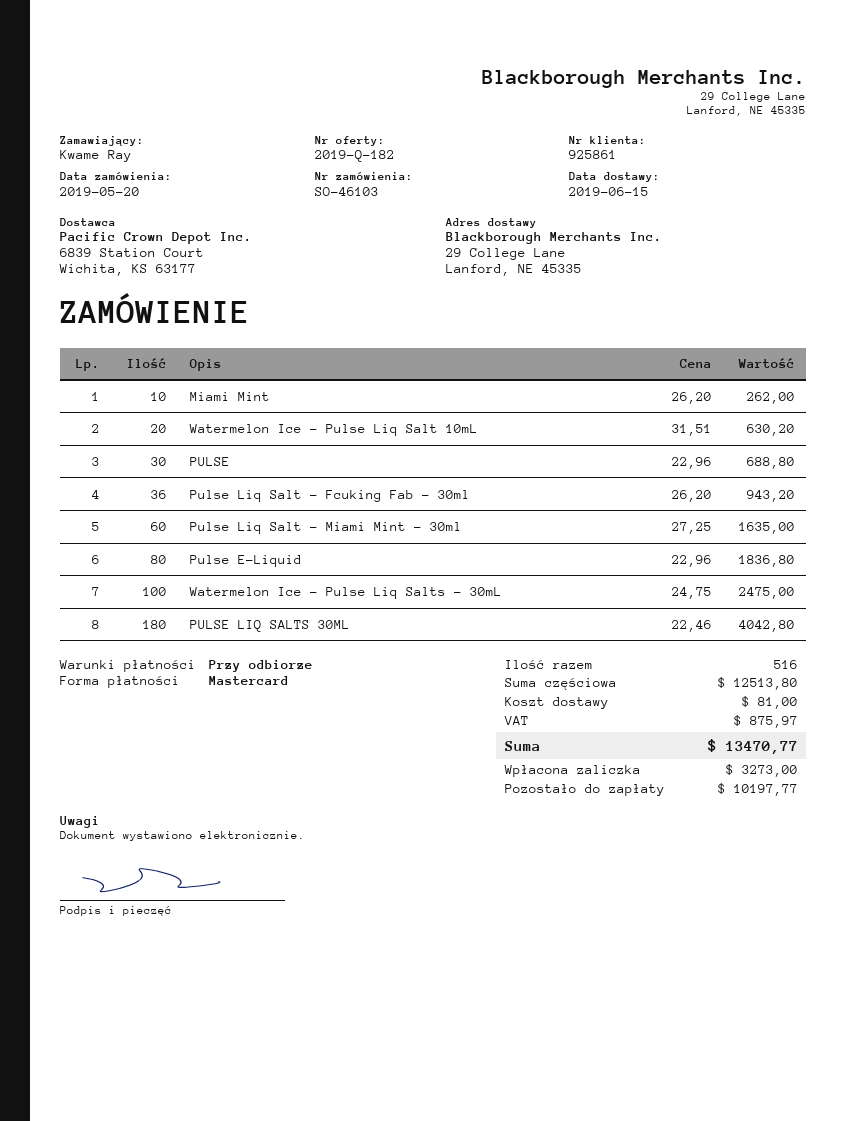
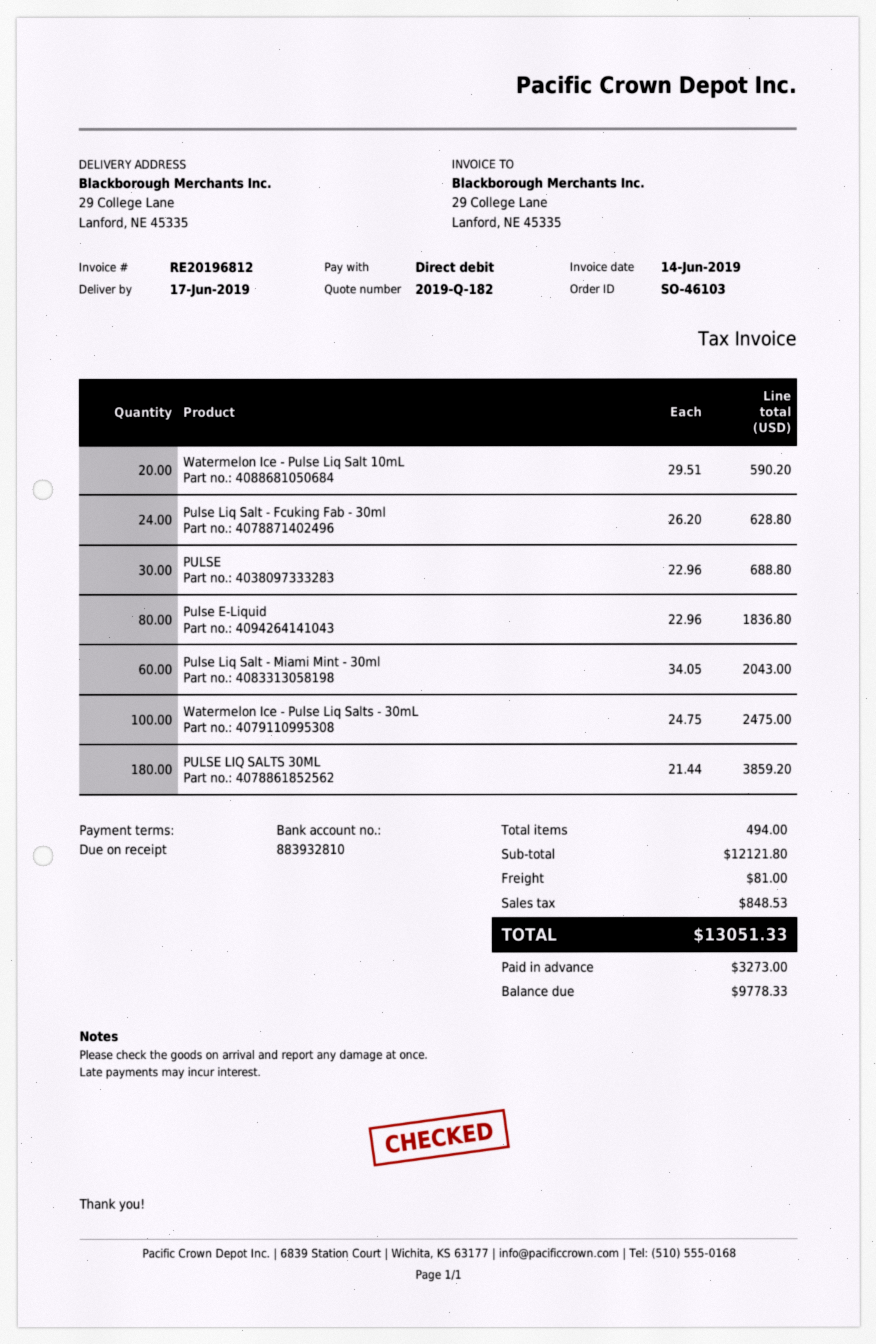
delivery date: 2019-06-15 -> 2019-06-17
payment method: Mastercard -> direct debit
Miami Mint: 10 x 26.20 = 262.00 -> none
Watermelon Ice - Pulse Liq Salt 10mL: 20 x 31.51 = 630.20 -> 20 x 29.51 = 590.20
Pulse Liq Salt - Fcuking Fab - 30ml: 36 x 26.20 = 943.20 -> 24 x 26.20 = 628.80
Pulse Liq Salt - Miami Mint - 30ml: 60 x 27.25 = 1635.00 -> 60 x 34.05 = 2043.00
PULSE LIQ SALTS 30ML: 180 x 22.46 = 4042.80 -> 180 x 21.44 = 3859.20
total quantity: 516 -> 494
subtotal: 12513.80 -> 12121.80
tax: 875.97 -> 848.53
total: 13470.77 -> 13051.33
balance: 10197.77 -> 9778.33

